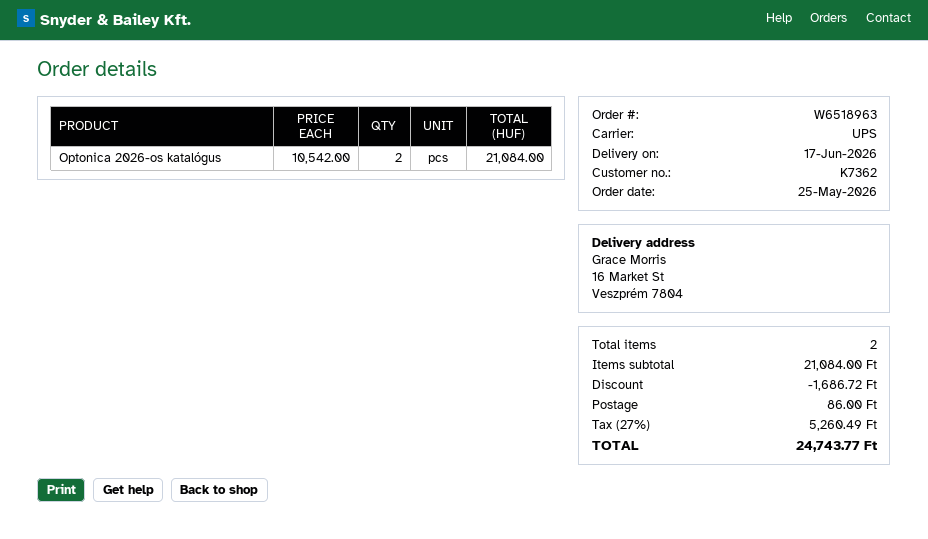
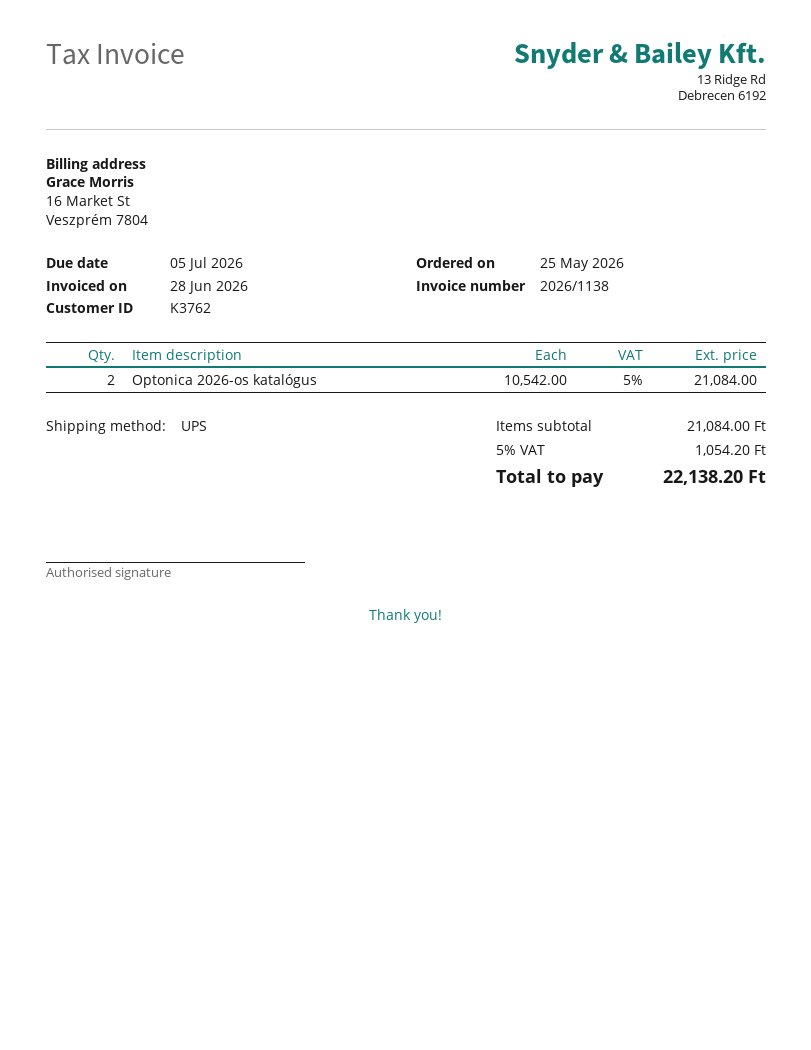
customer number: K7362 -> K3762
discount: 1686.72 -> none
shipping: 86.00 -> none
tax: 27% = 5260.49 -> 5% = 1054.20
total: 24743.77 -> 22138.20

